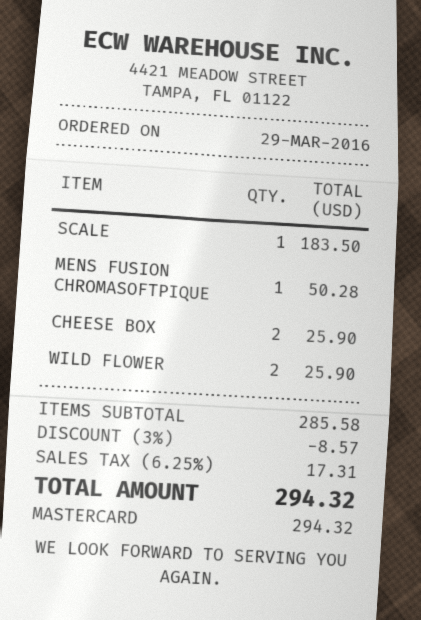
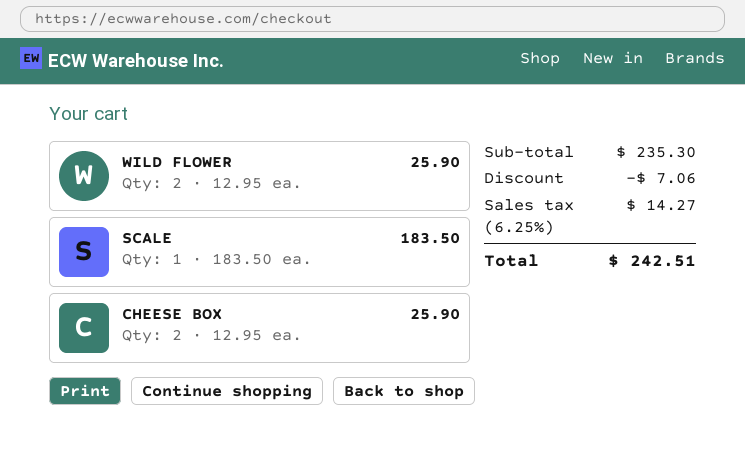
MENS FUSION CHROMASOFTPIQUE: 1 for 50.28 -> none
subtotal: 285.58 -> 235.30
discount: 8.57 -> 7.06
tax: 6.25% = 17.31 -> 6.25% = 14.27
total: 294.32 -> 242.51

